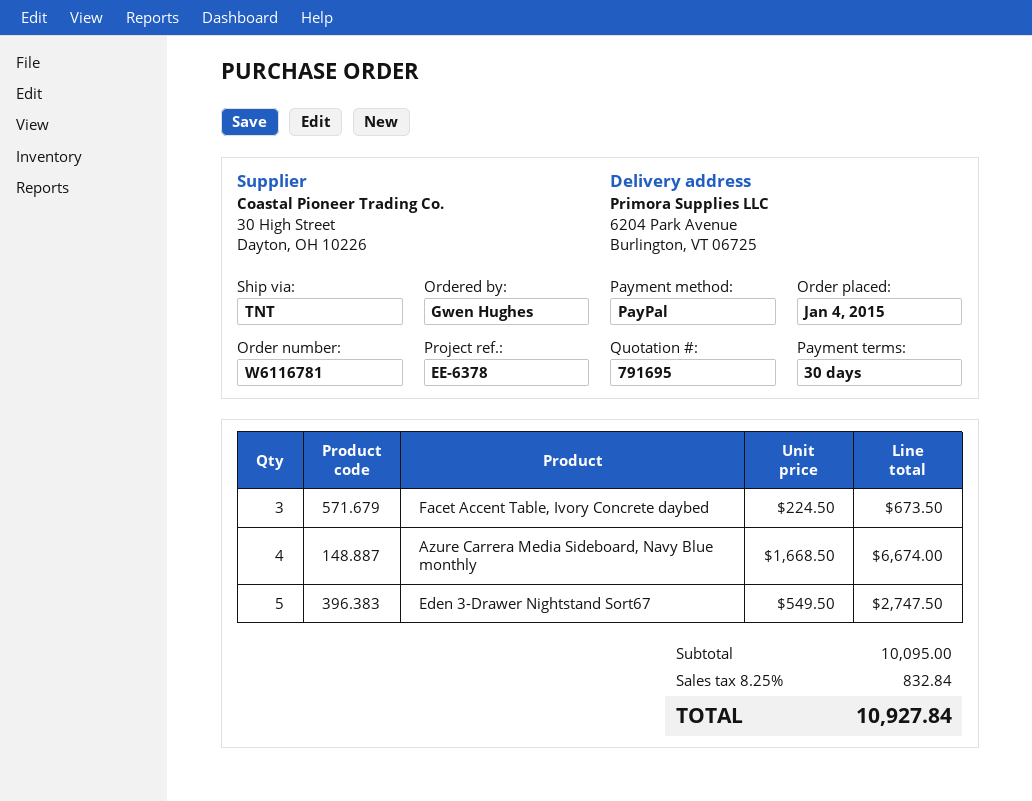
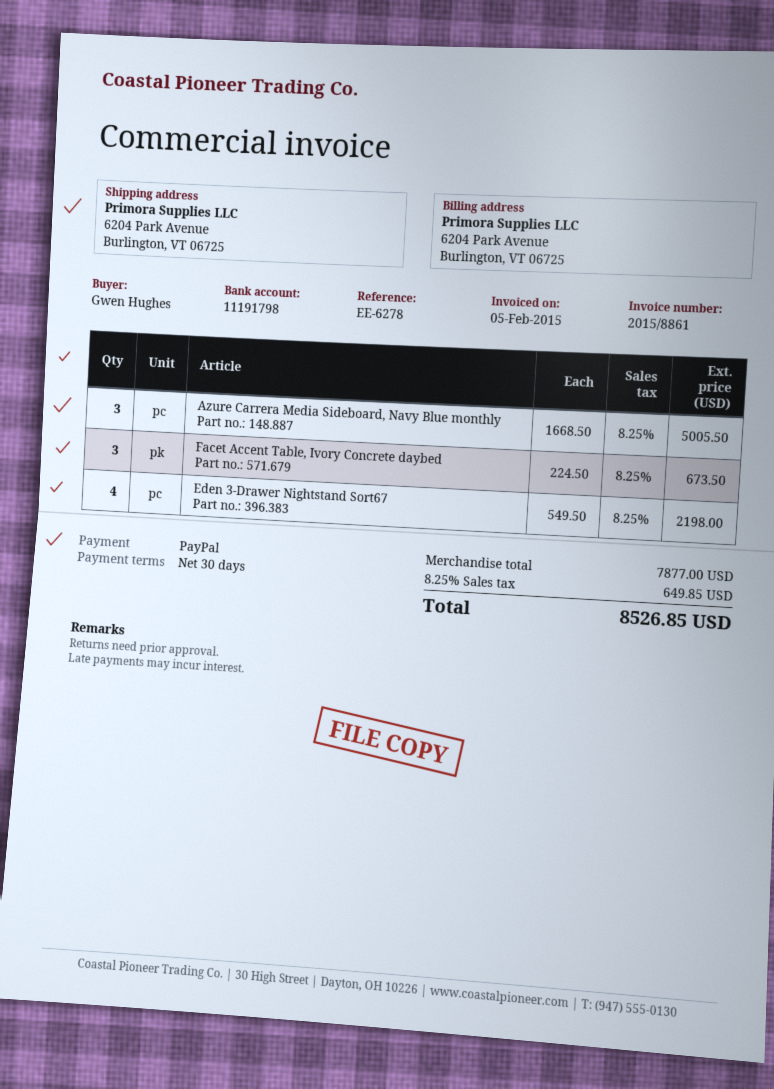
reference: EE-6378 -> EE-6278
Azure Carrera Media Sideboard, Navy Blue monthly: 4 x 1668.50 = 6674.00 -> 3 x 1668.50 = 5005.50
Eden 3-Drawer Nightstand Sort67: 5 x 549.50 = 2747.50 -> 4 x 549.50 = 2198.00
subtotal: 10095.00 -> 7877.00
tax: 8.25% = 832.84 -> 8.25% = 649.85
total: 10927.84 -> 8526.85

